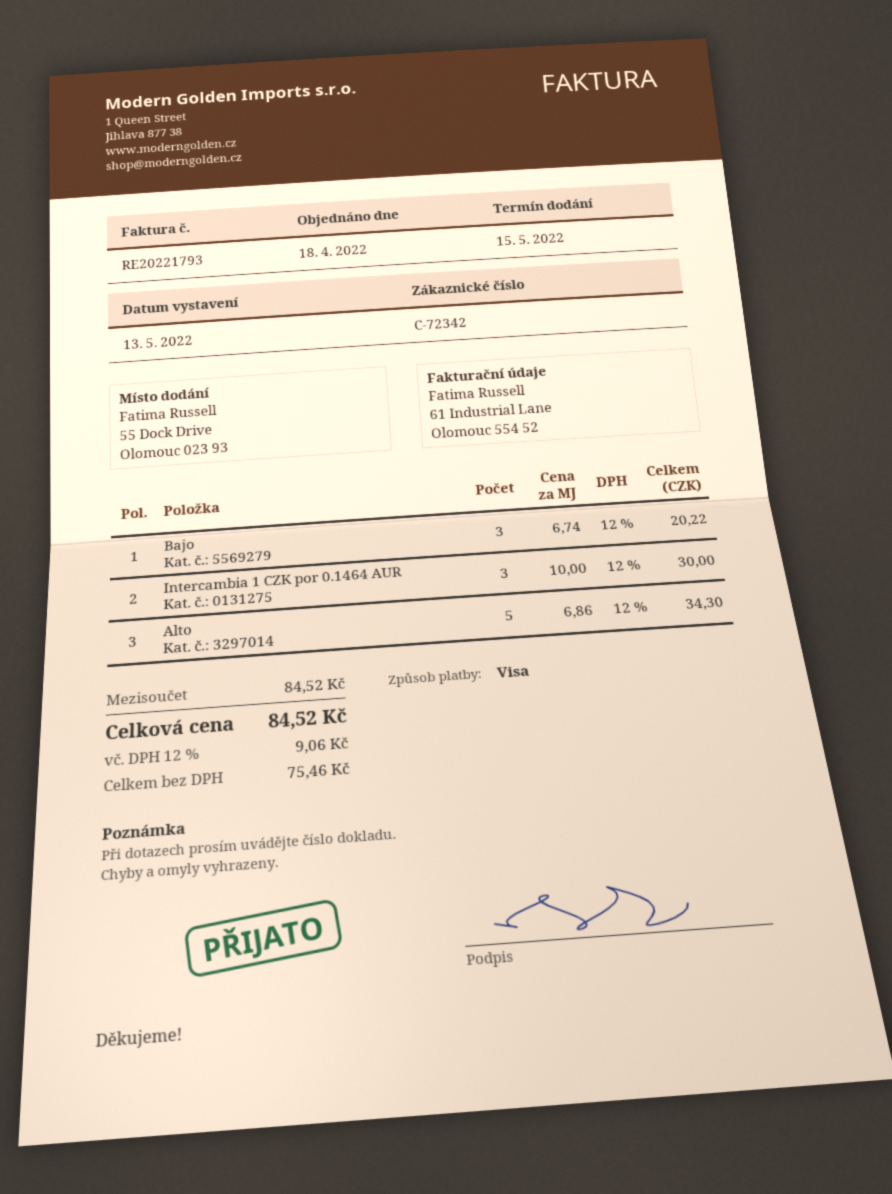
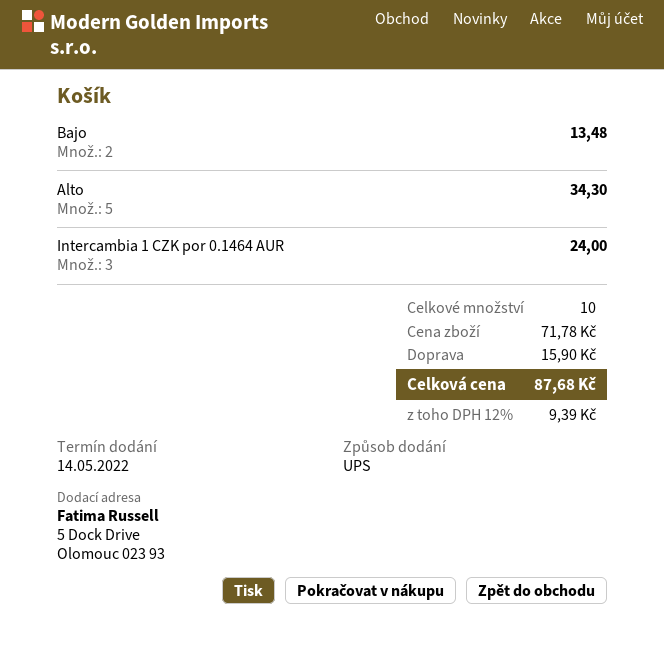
delivery date: 2022-05-15 -> 2022-05-14
ship to: 55 Dock Drive, Olomouc 023 93 -> 5 Dock Drive, Olomouc 023 93
Bajo: 3 for 20.22 -> 2 for 13.48
Intercambia 1 CZK por 0.1464 AUR: 3 for 30.00 -> 3 for 24.00
subtotal: 84.52 -> 71.78
shipping: none -> 15.90
tax: 12% = 9.06 -> 12% = 9.39
total: 84.52 -> 87.68

